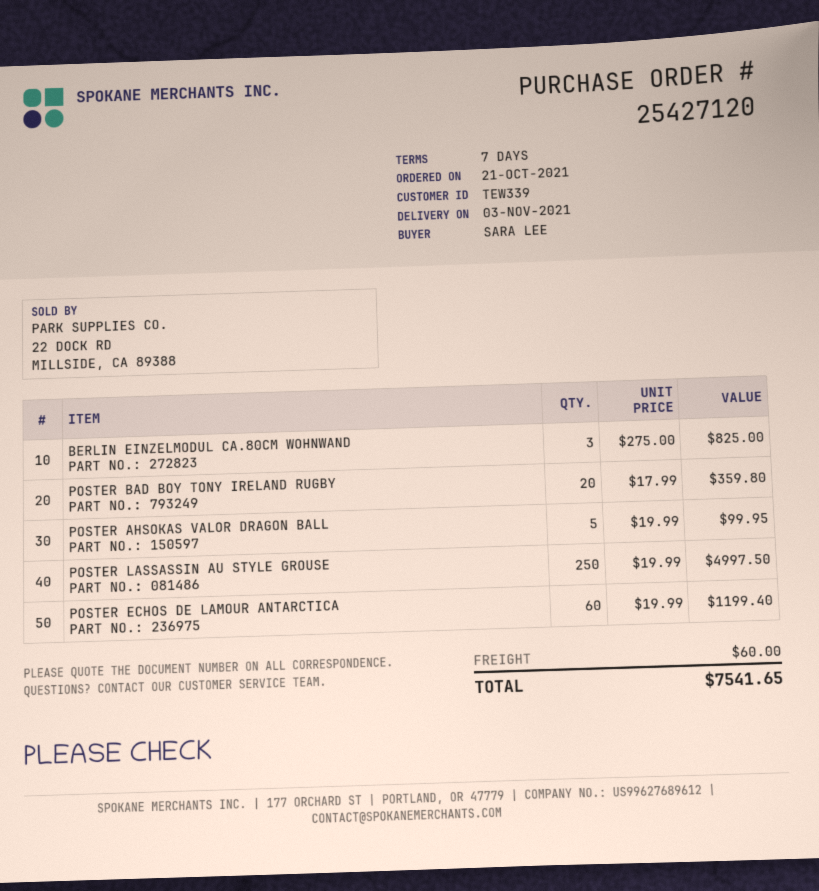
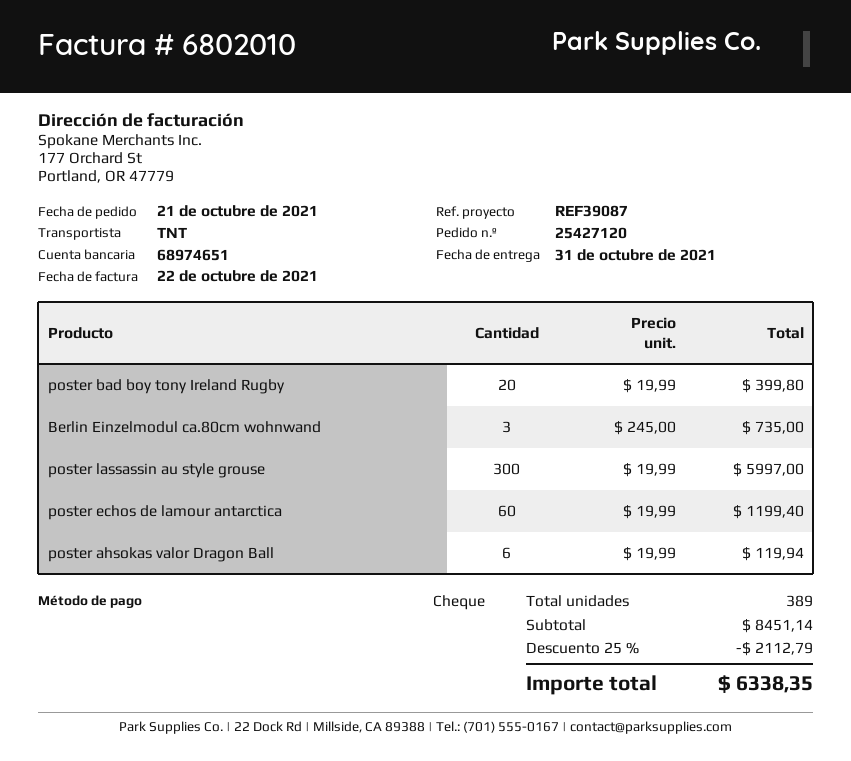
delivery date: 2021-11-03 -> 2021-10-31
BERLIN EINZELMODUL CA.80CM WOHNWAND: 3 x 275.00 = 825.00 -> 3 x 245.00 = 735.00
POSTER BAD BOY TONY IRELAND RUGBY: 20 x 17.99 = 359.80 -> 20 x 19.99 = 399.80
POSTER AHSOKAS VALOR DRAGON BALL: 5 x 19.99 = 99.95 -> 6 x 19.99 = 119.94
POSTER LASSASSIN AU STYLE GROUSE: 250 x 19.99 = 4997.50 -> 300 x 19.99 = 5997.00
discount: none -> 25% = 2112.79
shipping: 60.00 -> none
total: 7541.65 -> 6338.35

